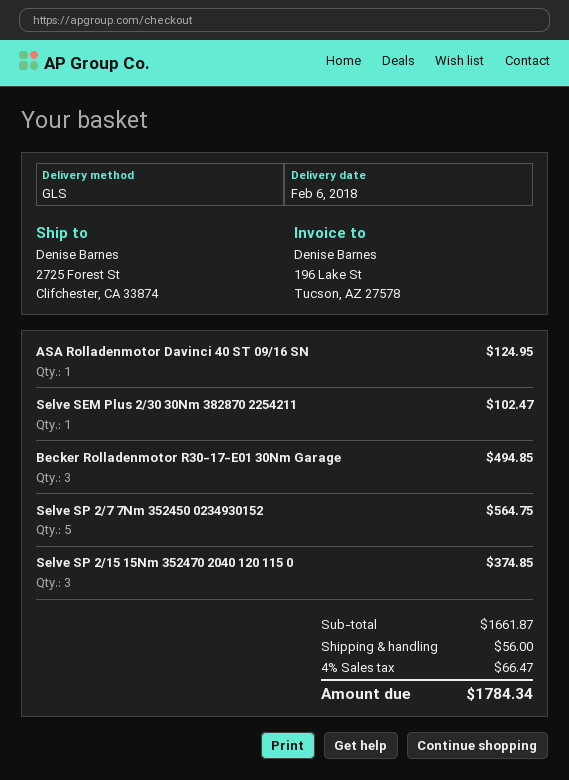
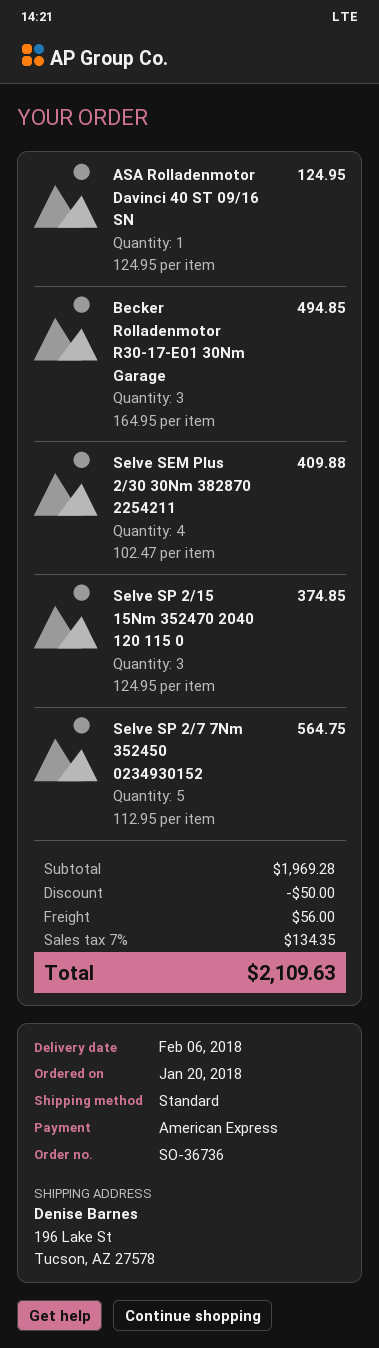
shipping method: GLS -> standard
ship to: 2725 Forest St, Clifchester, CA 33874 -> 196 Lake St, Tucson, AZ 27578
Selve SEM Plus 2/30 30Nm 382870 2254211: 1 for 102.47 -> 4 for 409.88
subtotal: 1661.87 -> 1969.28
discount: none -> 50.00
tax: 4% = 66.47 -> 7% = 134.35
total: 1784.34 -> 2109.63

